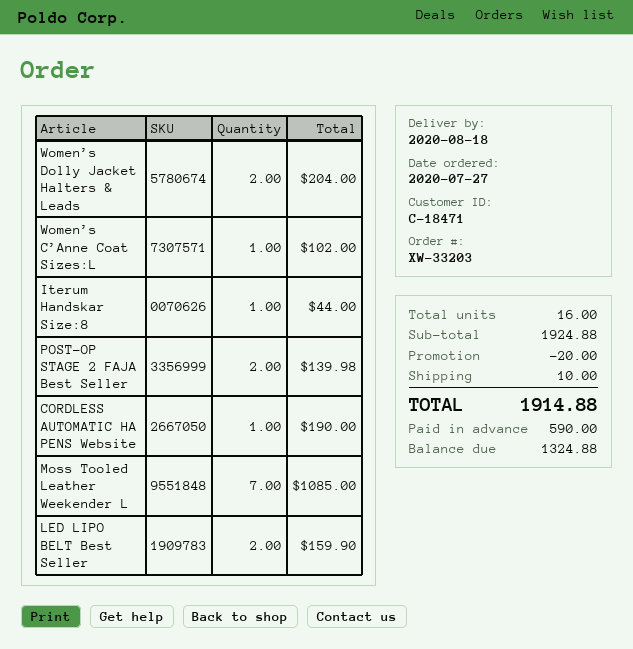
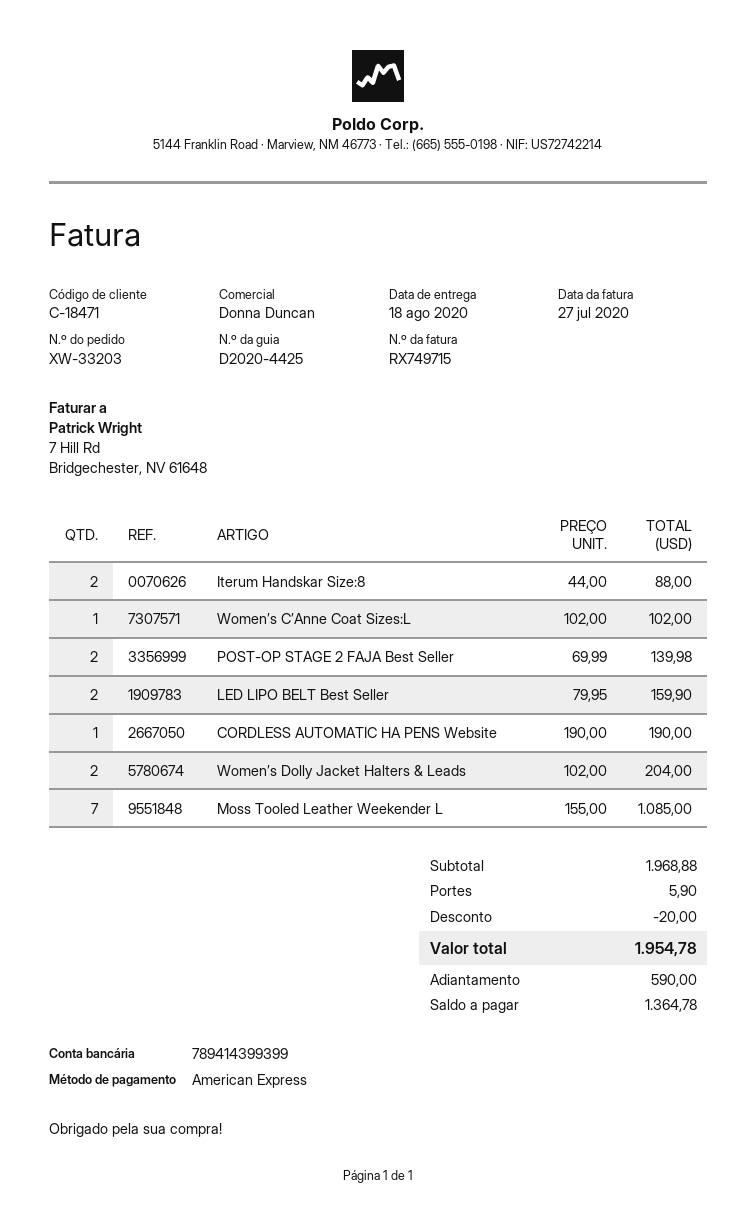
Iterum Handskar Size:8: 1 for 44.00 -> 2 for 88.00
subtotal: 1924.88 -> 1968.88
shipping: 10.00 -> 5.90
total: 1914.88 -> 1954.78
balance: 1324.88 -> 1364.78

